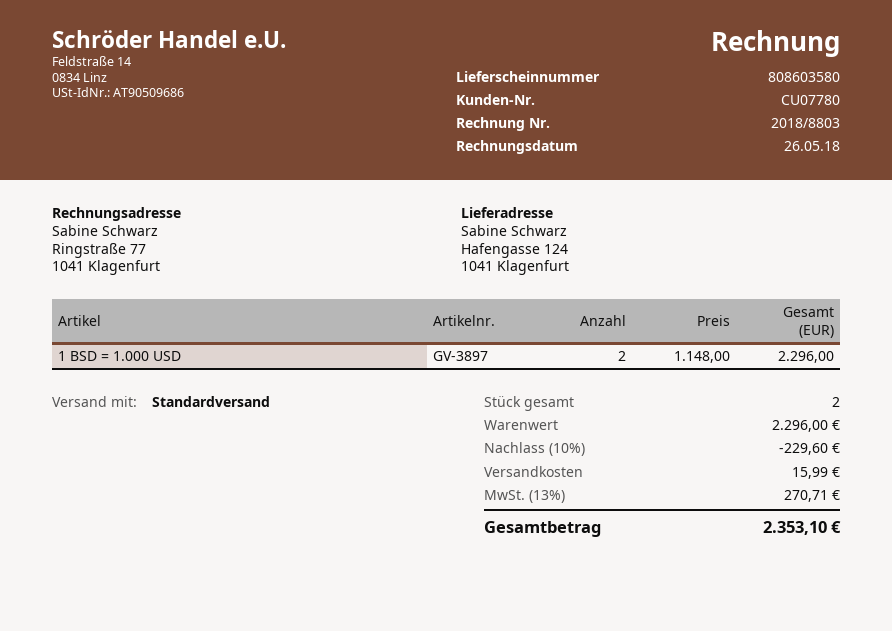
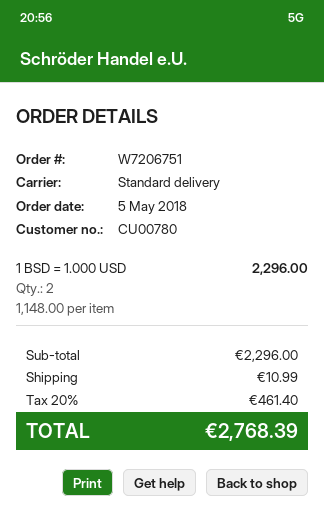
customer number: CU07780 -> CU00780
discount: 10% = 229.60 -> none
shipping: 15.99 -> 10.99
tax: 13% = 270.71 -> 20% = 461.40
total: 2353.10 -> 2768.39

